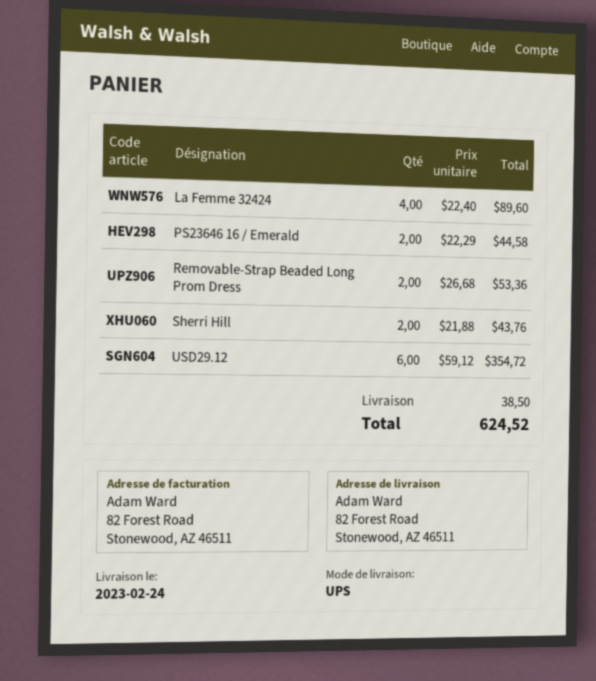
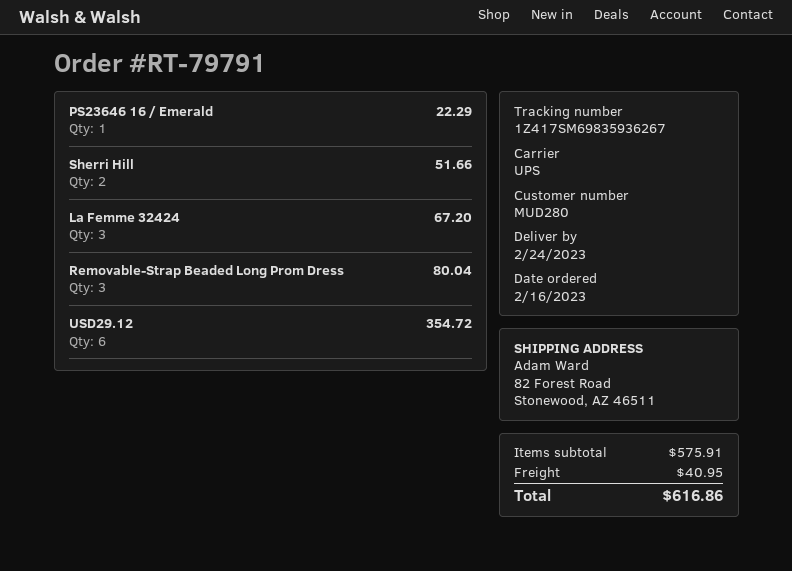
La Femme 32424: 4 for 89.60 -> 3 for 67.20
PS23646 16 / Emerald: 2 for 44.58 -> 1 for 22.29
Removable-Strap Beaded Long Prom Dress: 2 for 53.36 -> 3 for 80.04
Sherri Hill: 2 for 43.76 -> 2 for 51.66
shipping: 38.50 -> 40.95
total: 624.52 -> 616.86

